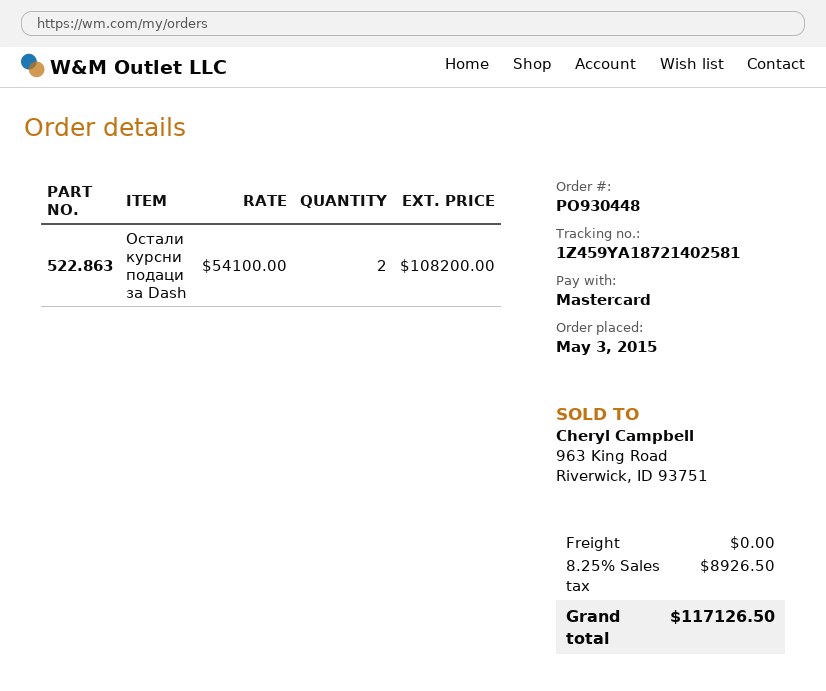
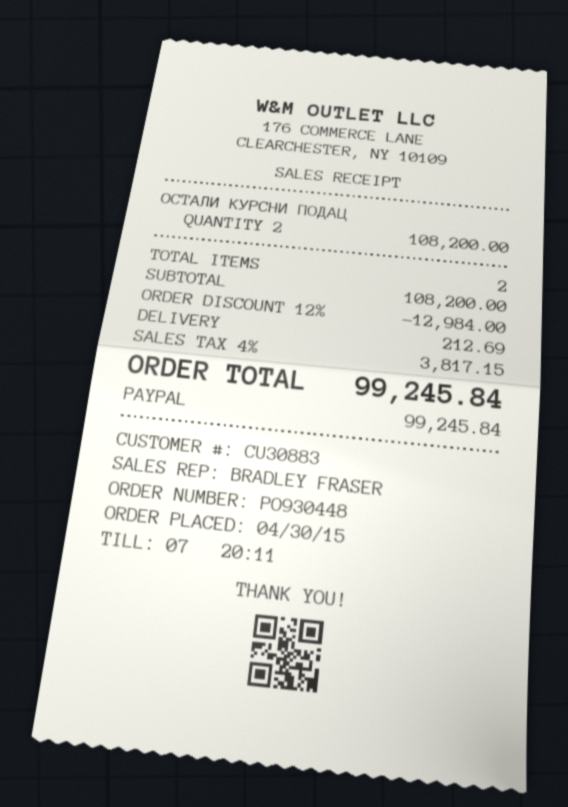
order date: 2015-05-03 -> 2015-04-30
payment method: Mastercard -> PayPal
discount: none -> 12% = 12984.00
shipping: 0.00 -> 212.69
tax: 8.25% = 8926.50 -> 4% = 3817.15
total: 117126.50 -> 99245.84

